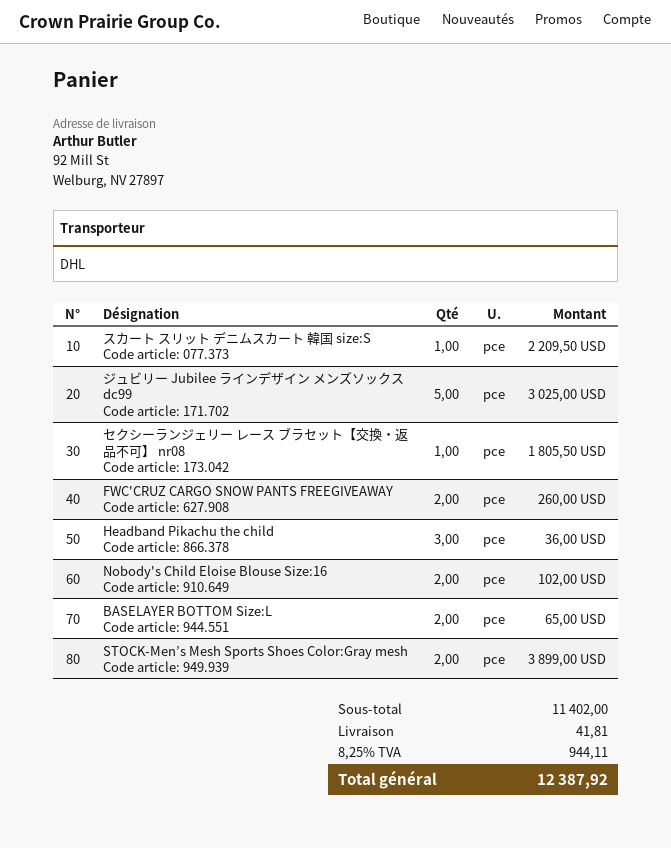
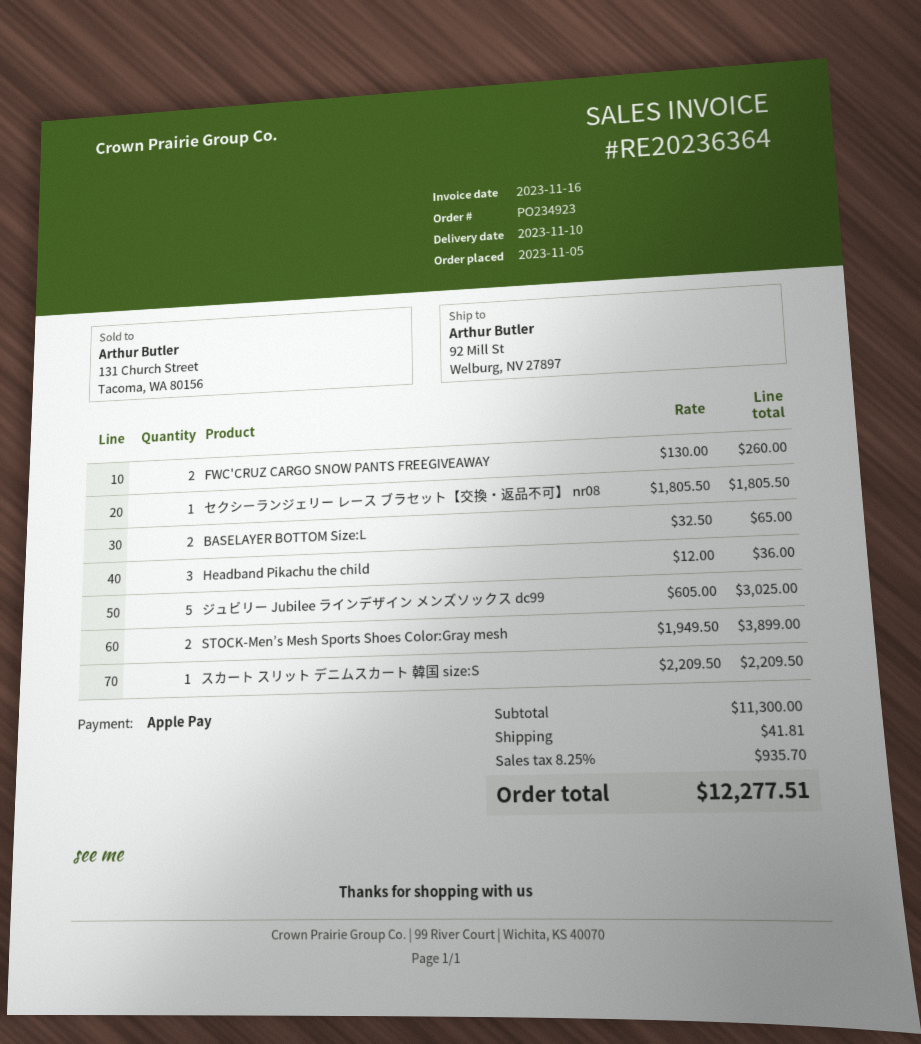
Nobody's Child Eloise Blouse Size:16: 2 for 102.00 -> none
subtotal: 11402.00 -> 11300.00
tax: 8.25% = 944.11 -> 8.25% = 935.70
total: 12387.92 -> 12277.51

